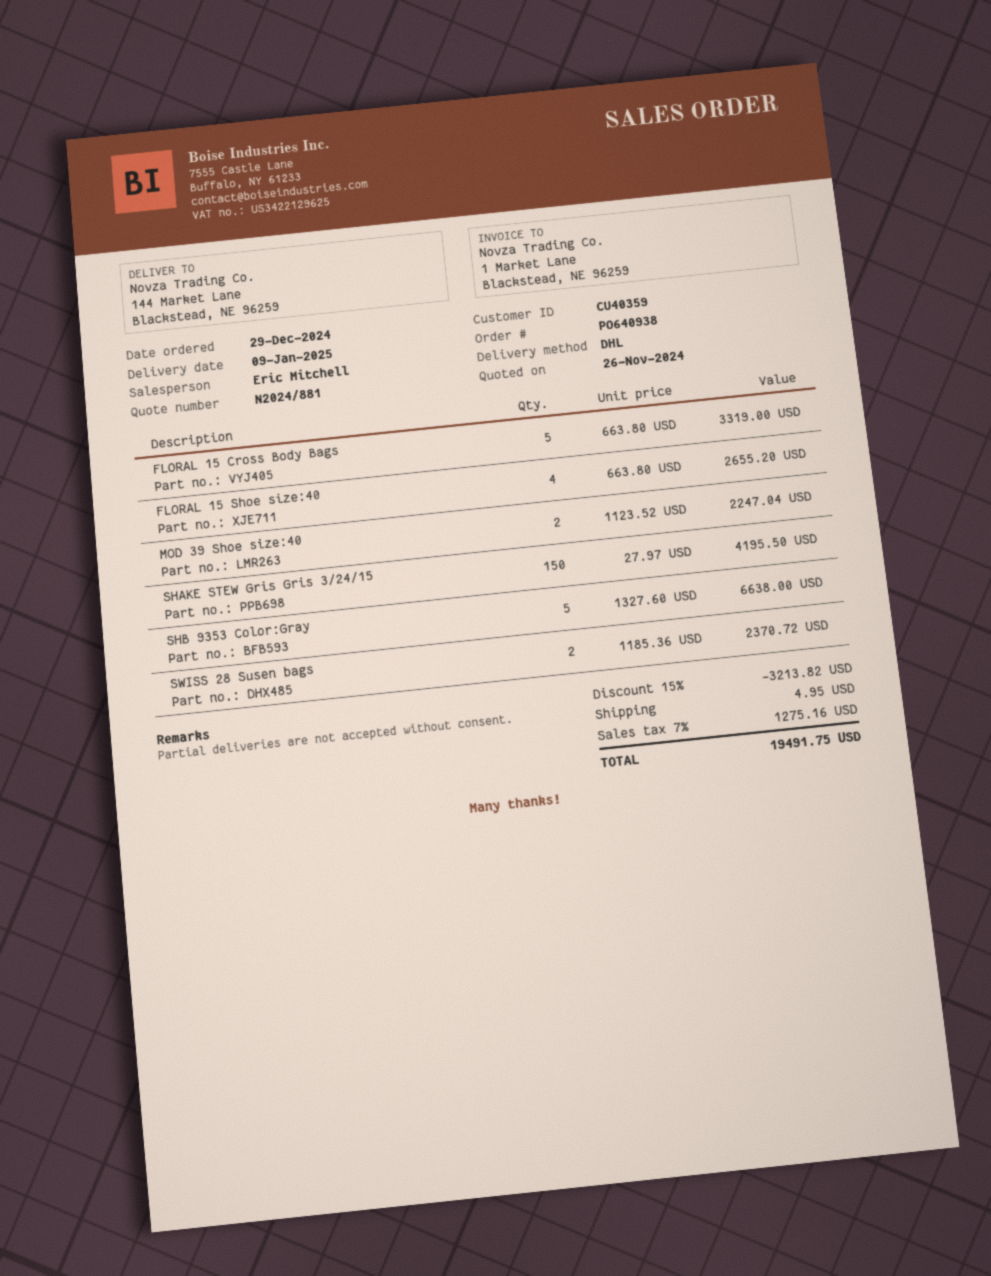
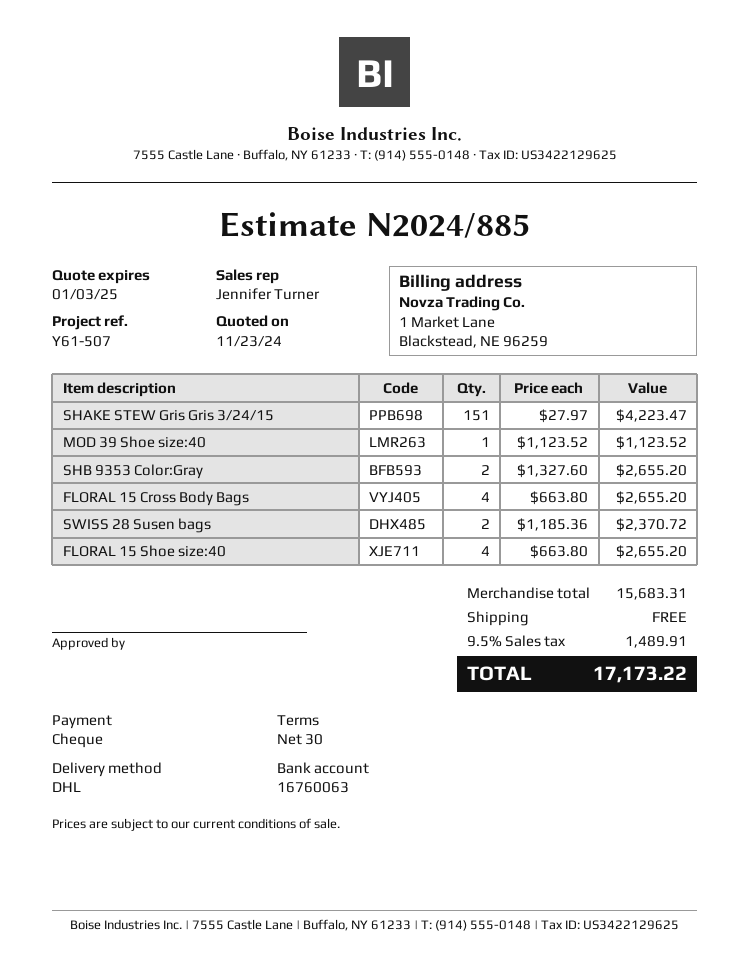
quote number: N2024/881 -> N2024/885
quote date: 2024-11-26 -> 2024-11-23
sales rep: Eric Mitchell -> Jennifer Turner
FLORAL 15 Cross Body Bags: 5 x 663.80 = 3319.00 -> 4 x 663.80 = 2655.20
MOD 39 Shoe size:40: 2 x 1123.52 = 2247.04 -> 1 x 1123.52 = 1123.52
SHAKE STEW Gris Gris 3/24/15: 150 x 27.97 = 4195.50 -> 151 x 27.97 = 4223.47
SHB 9353 Color:Gray: 5 x 1327.60 = 6638.00 -> 2 x 1327.60 = 2655.20
discount: 15% = 3213.82 -> none
shipping: 4.95 -> 0.00
tax: 7% = 1275.16 -> 9.5% = 1489.91
total: 19491.75 -> 17173.22

